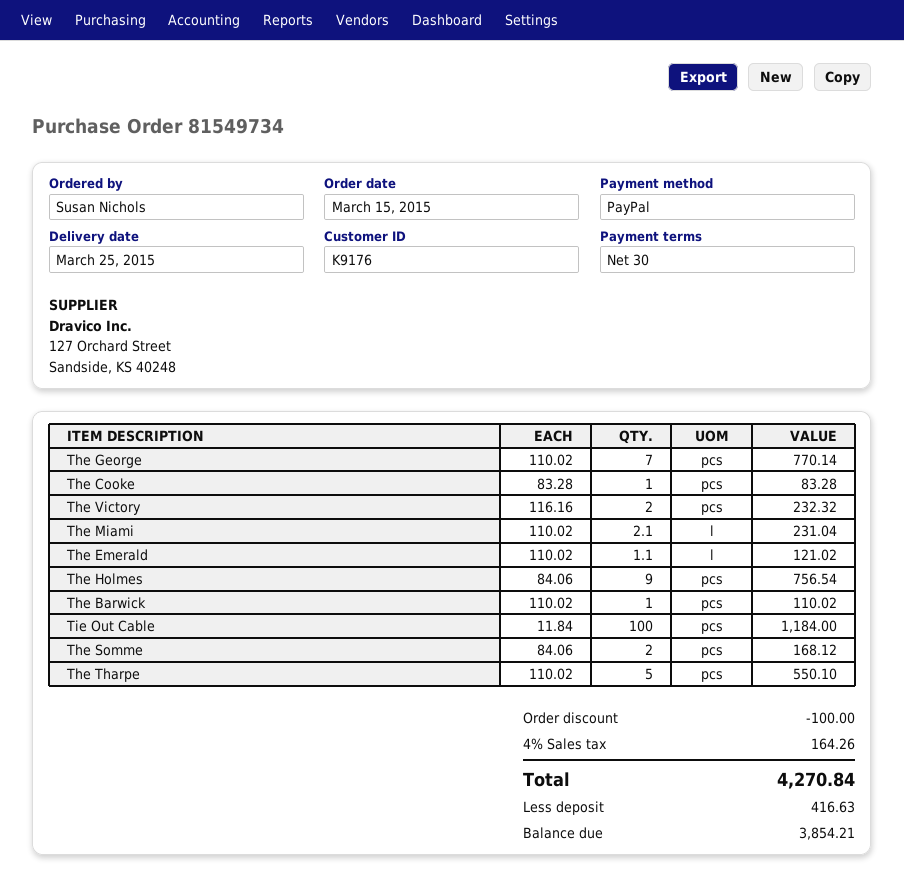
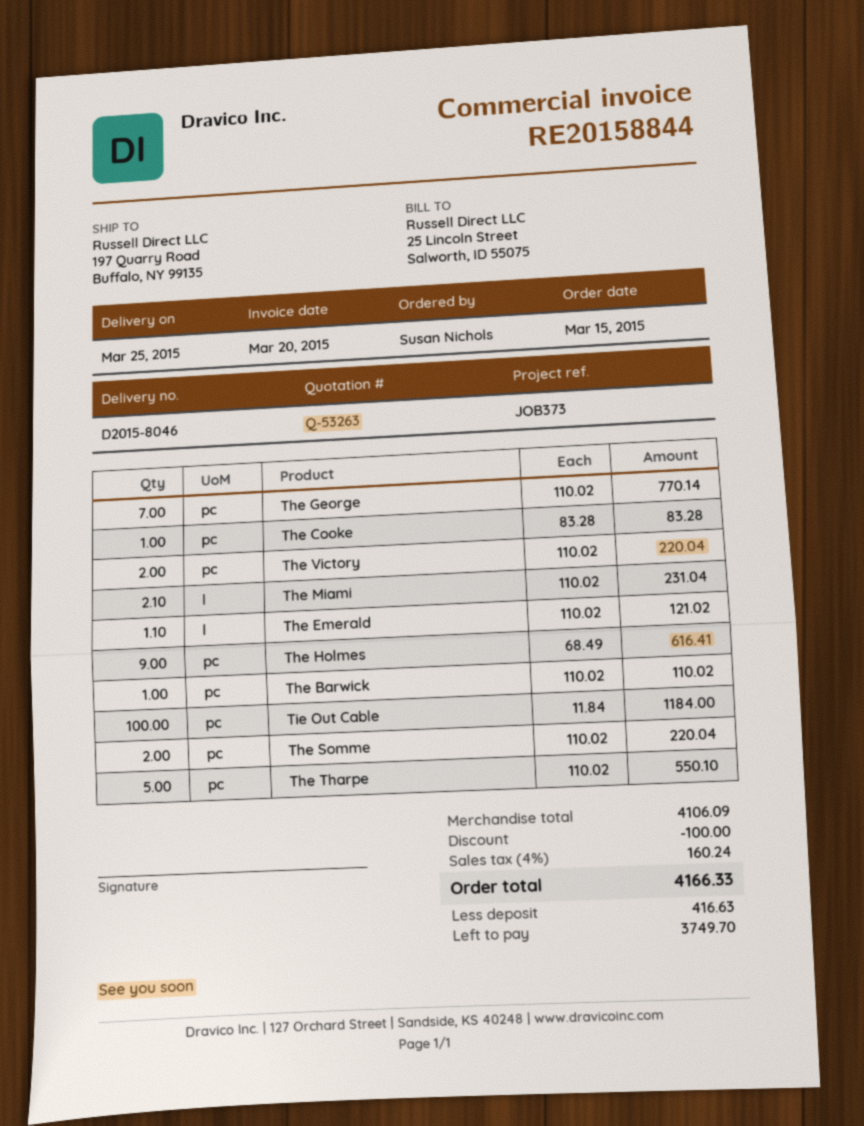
The Victory: 2 x 116.16 = 232.32 -> 2 x 110.02 = 220.04
The Holmes: 9 x 84.06 = 756.54 -> 9 x 68.49 = 616.41
The Somme: 2 x 84.06 = 168.12 -> 2 x 110.02 = 220.04
tax: 4% = 164.26 -> 4% = 160.24
total: 4270.84 -> 4166.33
balance: 3854.21 -> 3749.70

